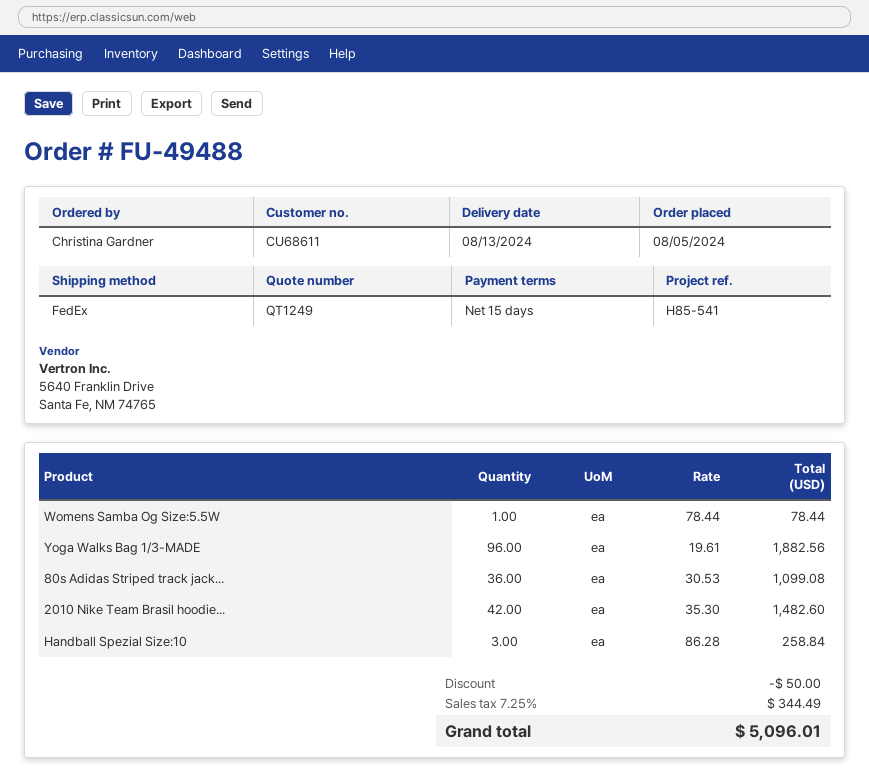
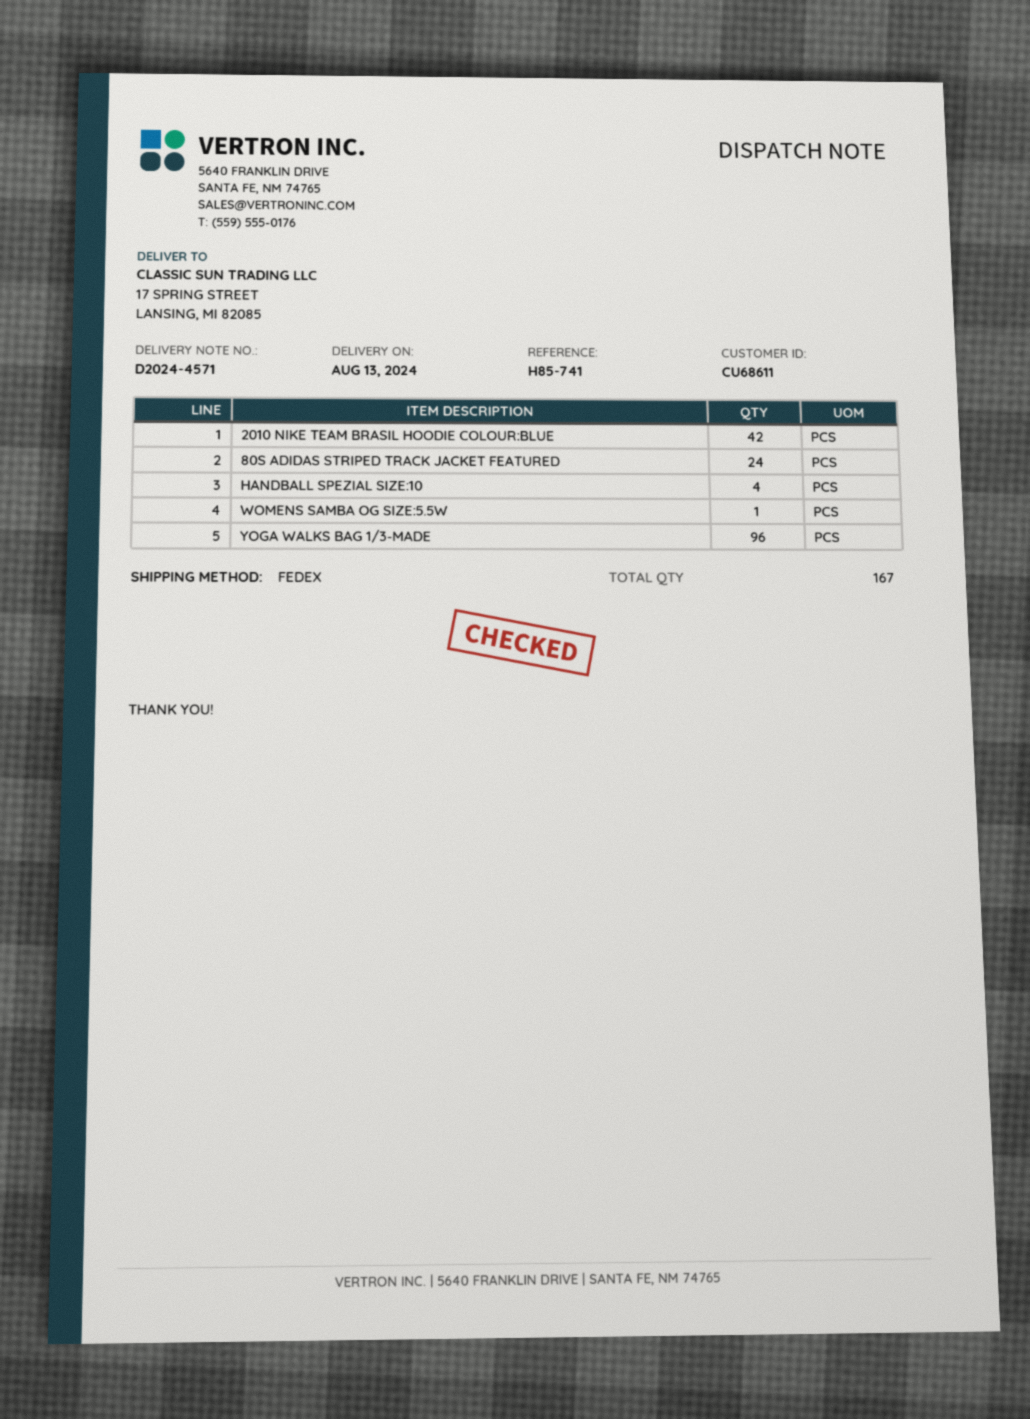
reference: H85-541 -> H85-741
80s Adidas Striped track jack...: 36 -> 24
Handball Spezial Size:10: 3 -> 4

